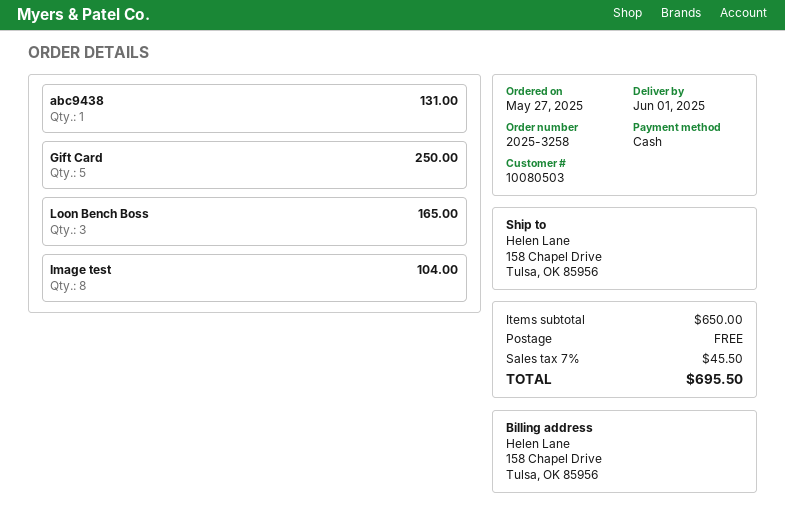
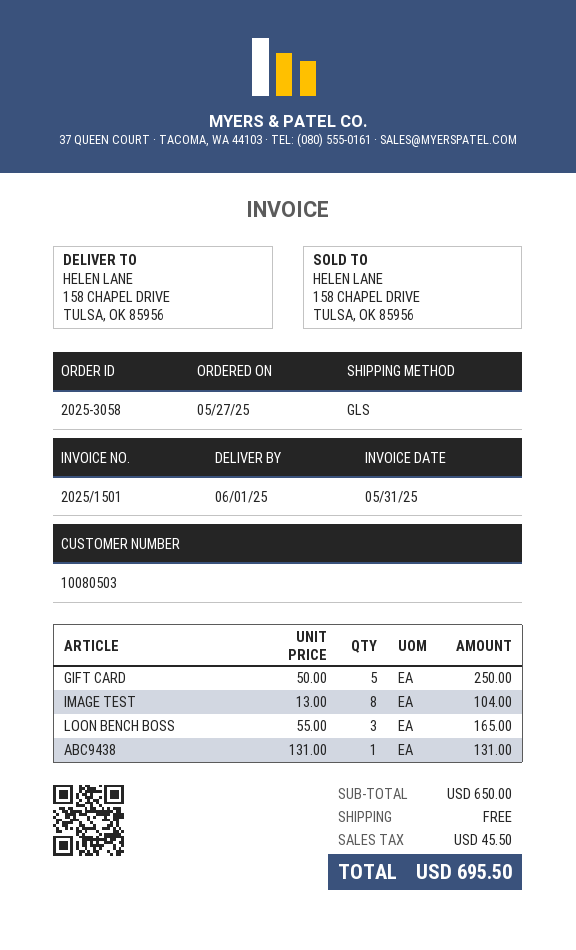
order number: 2025-3258 -> 2025-3058

